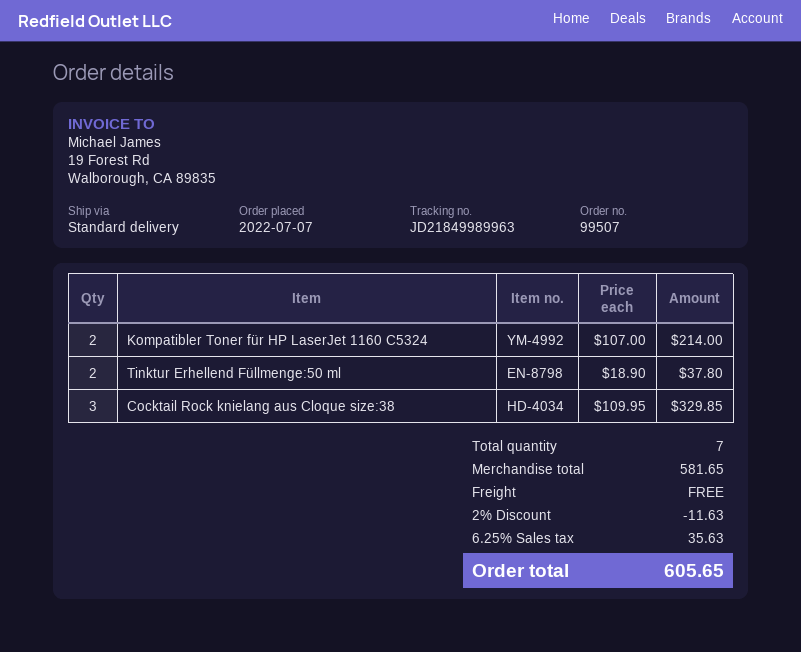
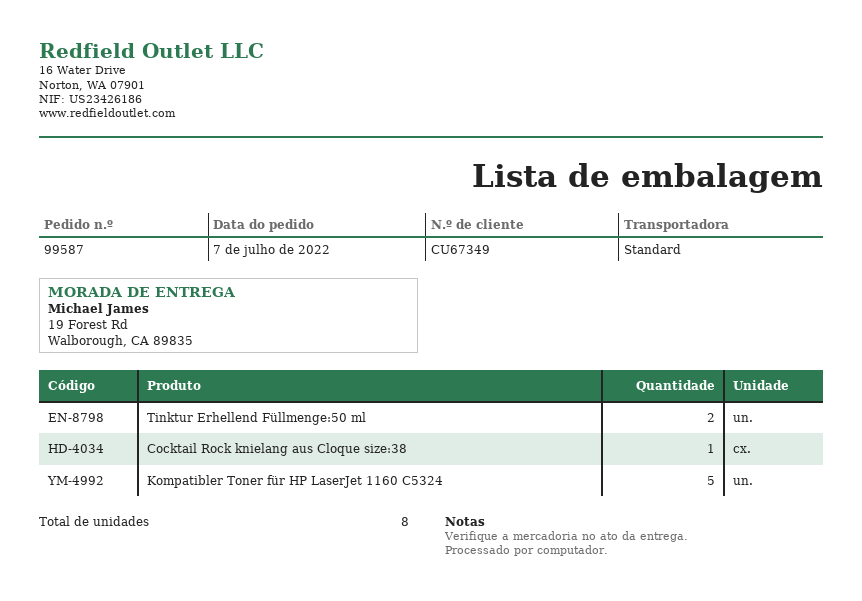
order number: 99507 -> 99587
Kompatibler Toner für HP LaserJet 1160 C5324: 2 -> 5
Cocktail Rock knielang aus Cloque size:38: 3 -> 1
total quantity: 7 -> 8

